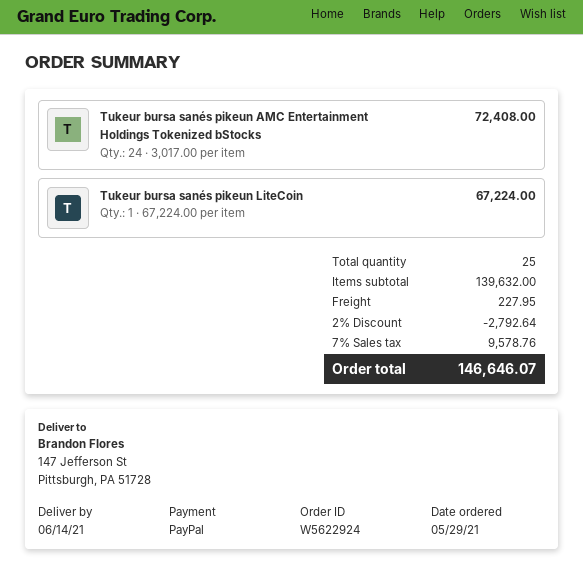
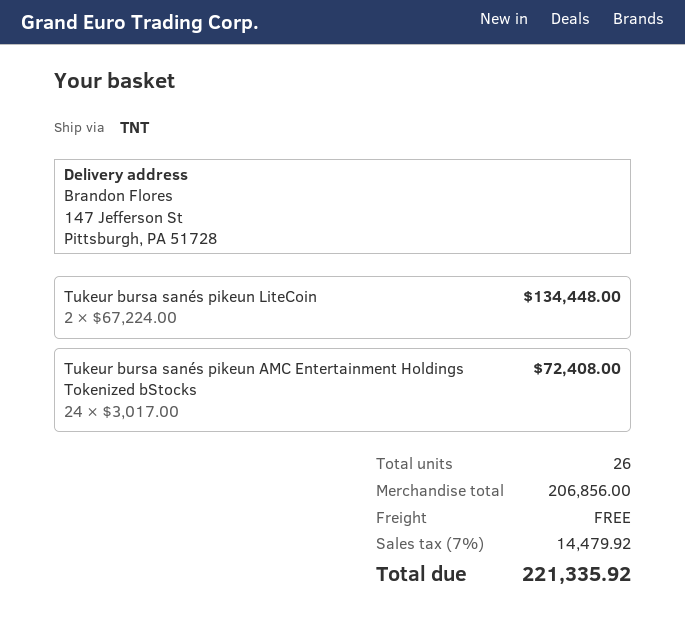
Tukeur bursa sanés pikeun LiteCoin: 1 x 67224.00 = 67224.00 -> 2 x 67224.00 = 134448.00
total quantity: 25 -> 26
subtotal: 139632.00 -> 206856.00
discount: 2% = 2792.64 -> none
shipping: 227.95 -> 0.00
tax: 7% = 9578.76 -> 7% = 14479.92
total: 146646.07 -> 221335.92

